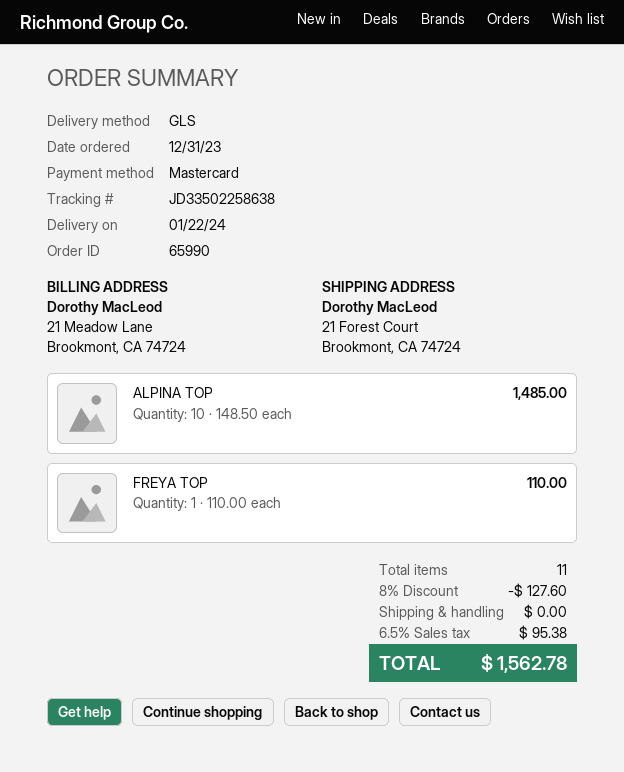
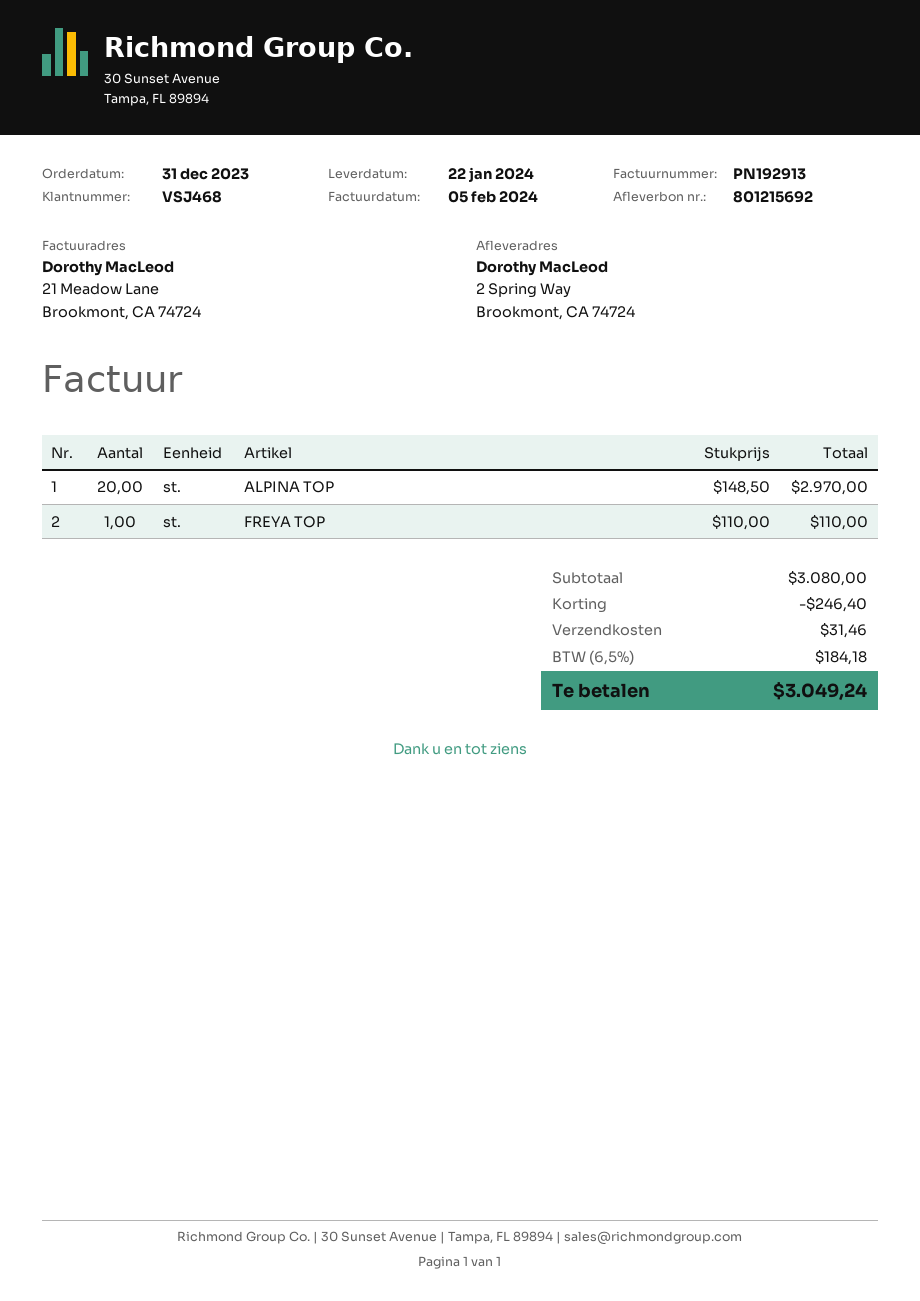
ship to: 21 Forest Court, Brookmont, CA 74724 -> 2 Spring Way, Brookmont, CA 74724
ALPINA TOP: 10 x 148.50 = 1485.00 -> 20 x 148.50 = 2970.00
discount: 127.60 -> 246.40
shipping: 0.00 -> 31.46
tax: 6.5% = 95.38 -> 6.5% = 184.18
total: 1562.78 -> 3049.24

